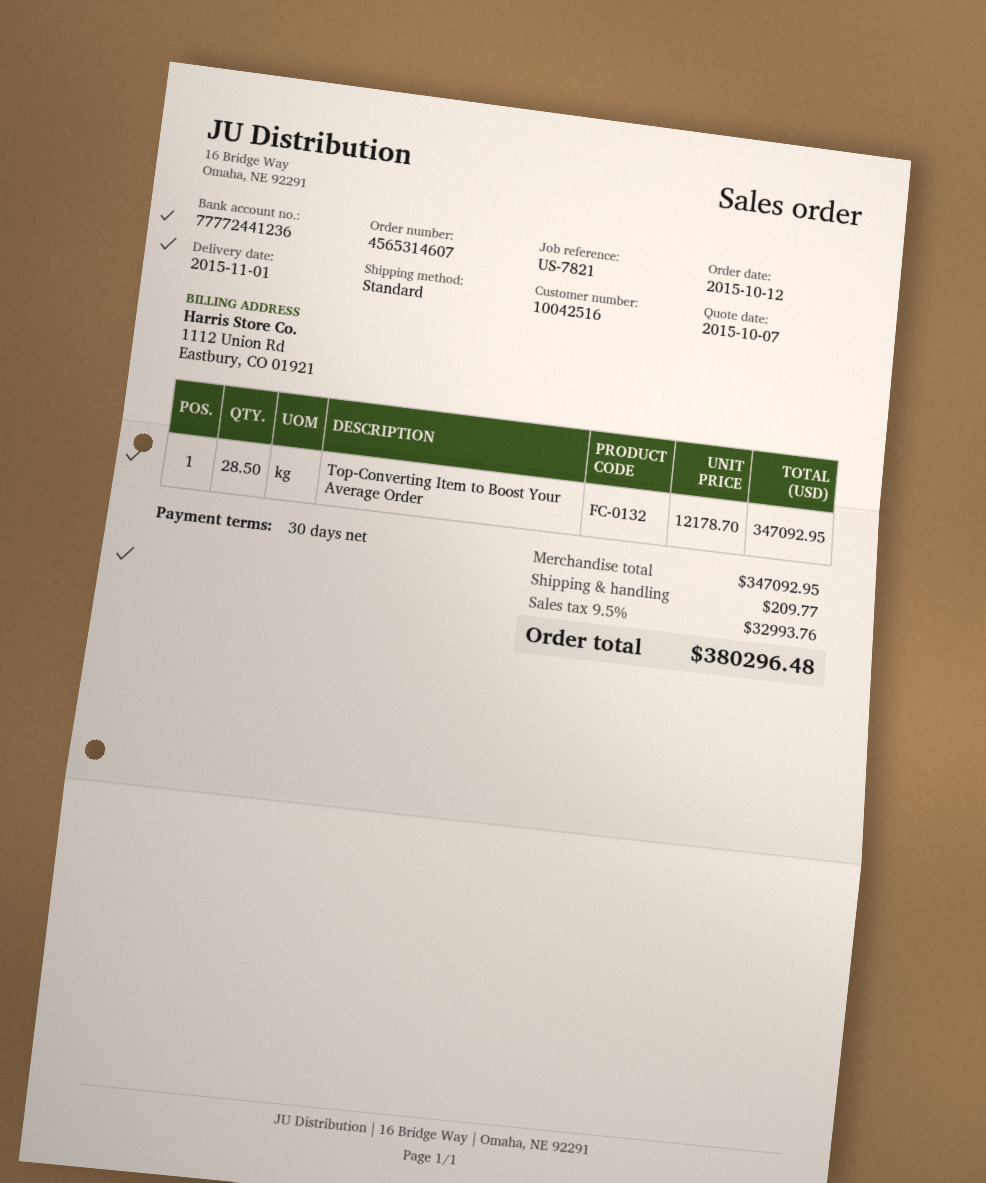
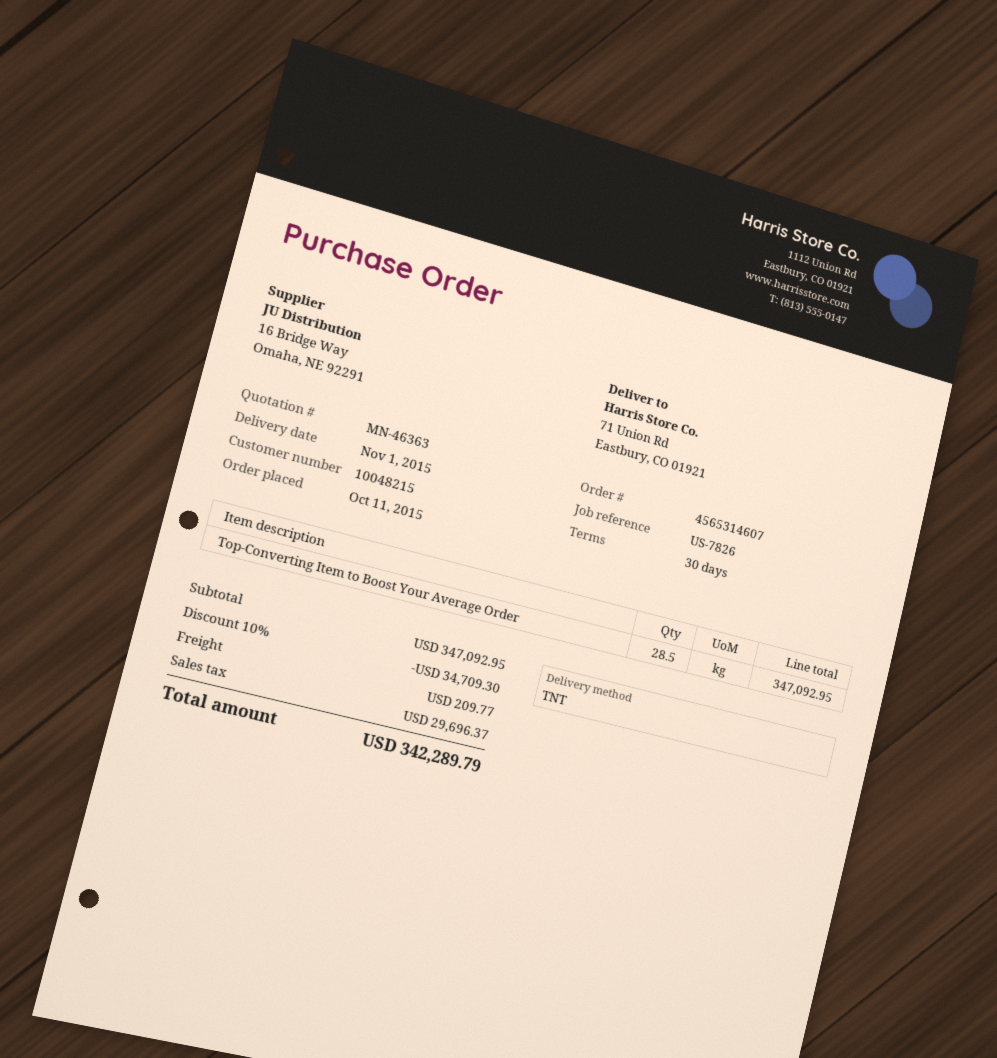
order date: 2015-10-12 -> 2015-10-11
customer number: 10042516 -> 10048215
reference: US-7821 -> US-7826
shipping method: standard -> TNT
discount: none -> 10% = 34709.30
tax: 32993.76 -> 29696.37
total: 380296.48 -> 342289.79

